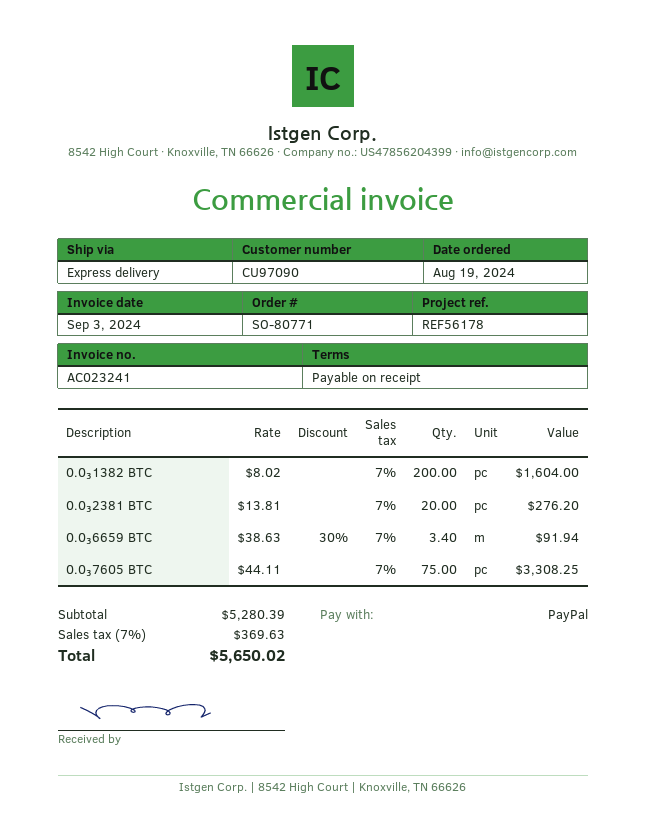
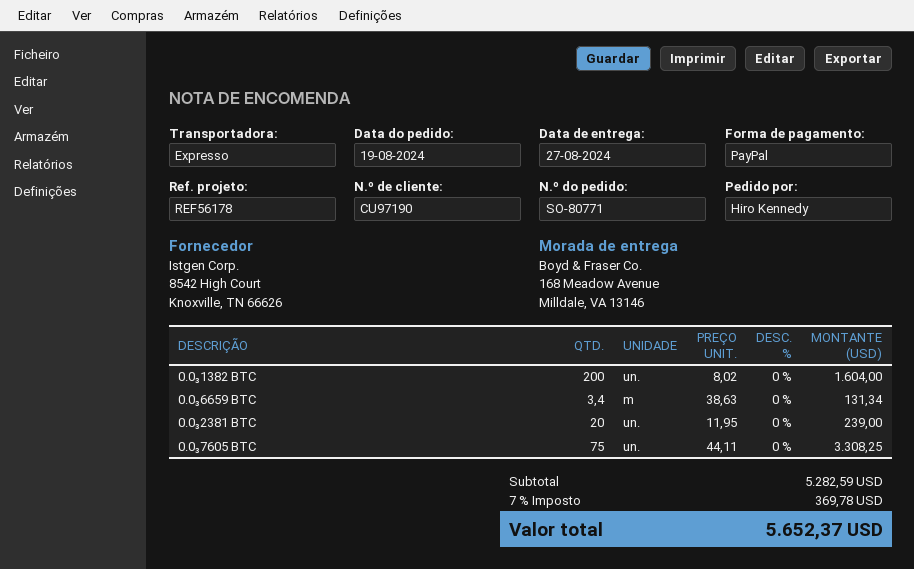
customer number: CU97090 -> CU97190
0.0₃2381 BTC: 20 x 13.81 = 276.20 -> 20 x 11.95 = 239.00
0.0₃6659 BTC: 3.4 x 38.63 - 30% = 91.94 -> 3.4 x 38.63 = 131.34
subtotal: 5280.39 -> 5282.59
tax: 7% = 369.63 -> 7% = 369.78
total: 5650.02 -> 5652.37

